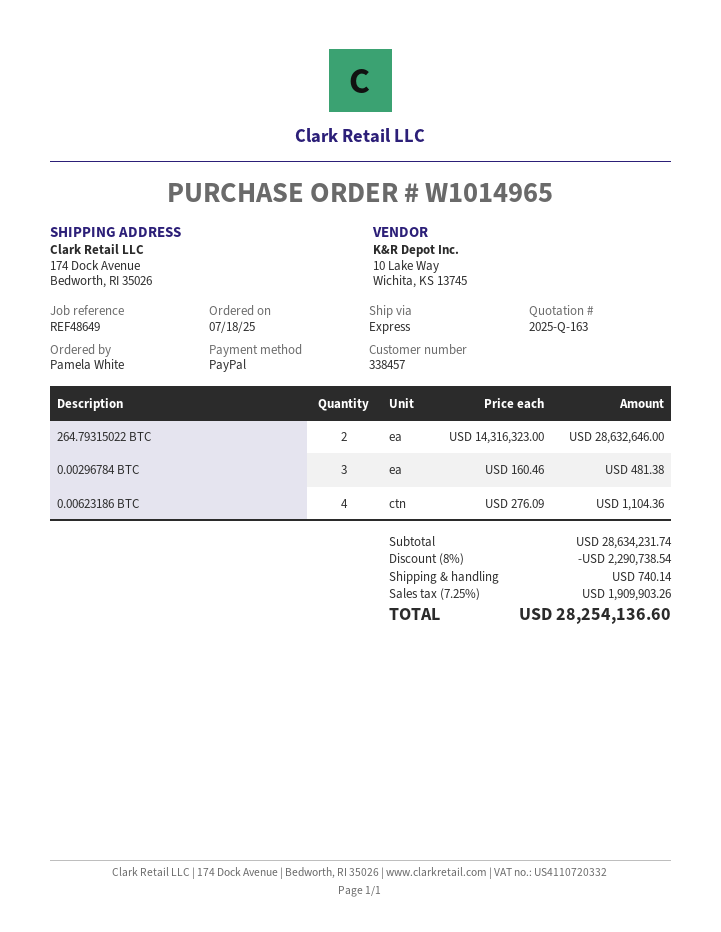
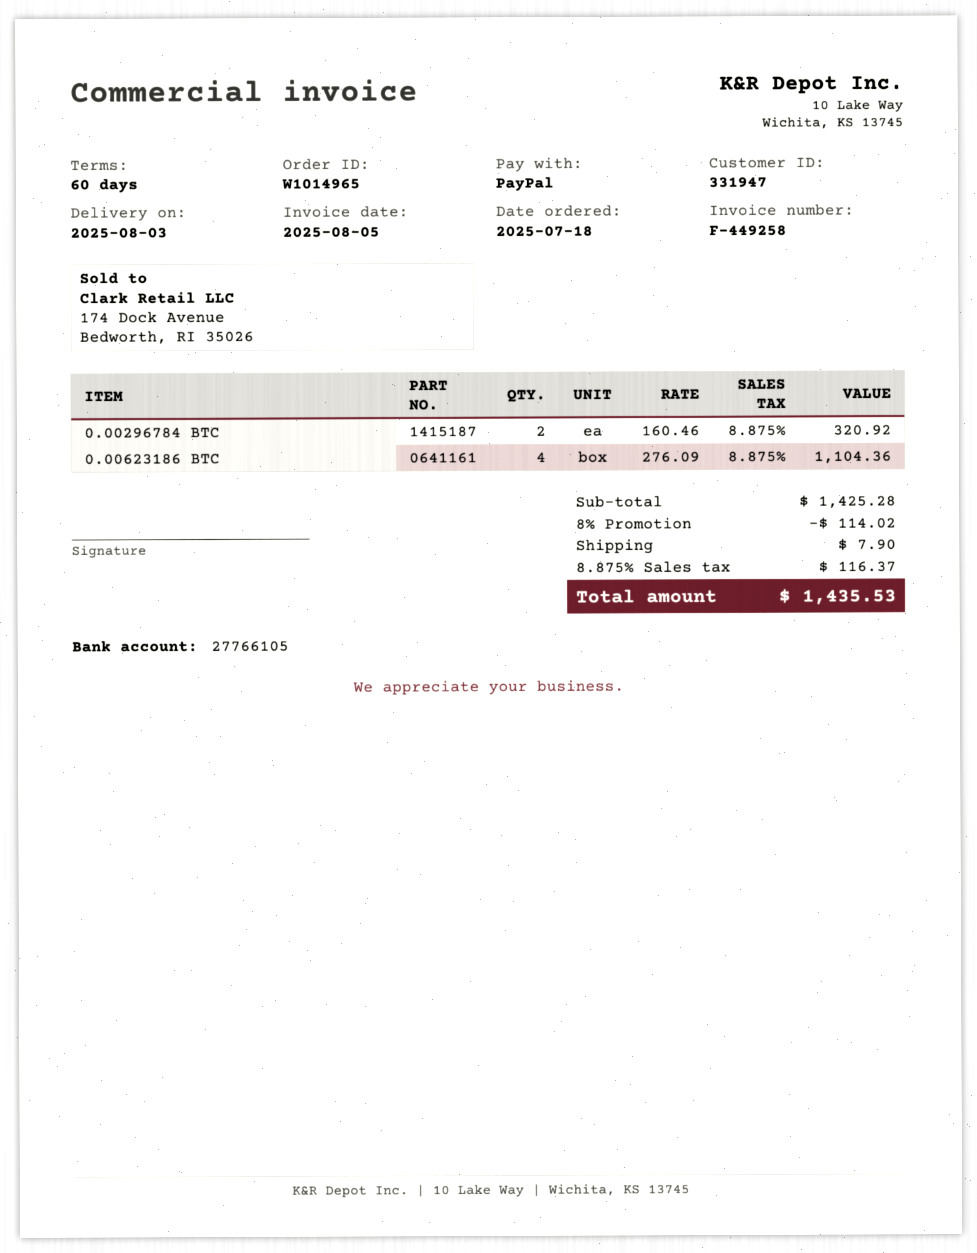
customer number: 338457 -> 331947
264.79315022 BTC: 2 x 14316323.00 = 28632646.00 -> none
0.00296784 BTC: 3 x 160.46 = 481.38 -> 2 x 160.46 = 320.92
subtotal: 28634231.74 -> 1425.28
discount: 8% = 2290738.54 -> 8% = 114.02
shipping: 740.14 -> 7.90
tax: 7.25% = 1909903.26 -> 8.875% = 116.37
total: 28254136.60 -> 1435.53

